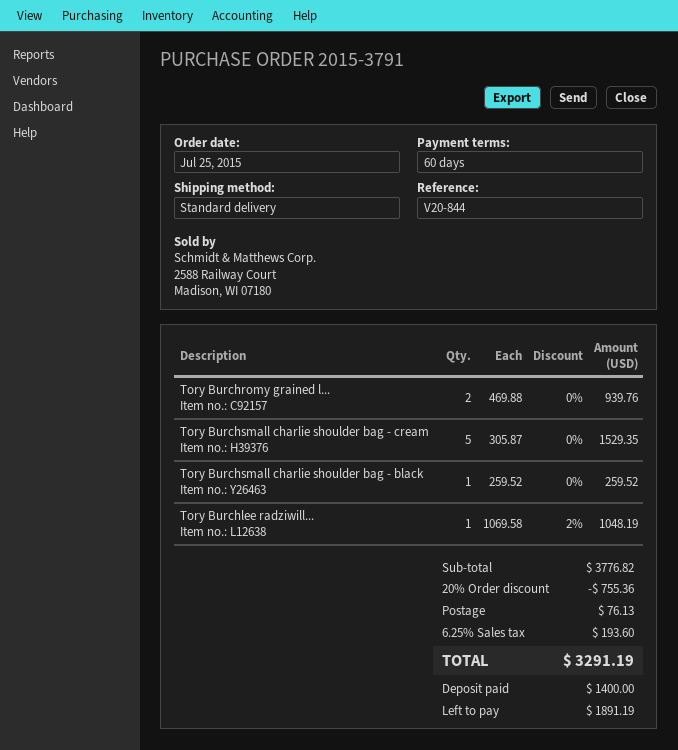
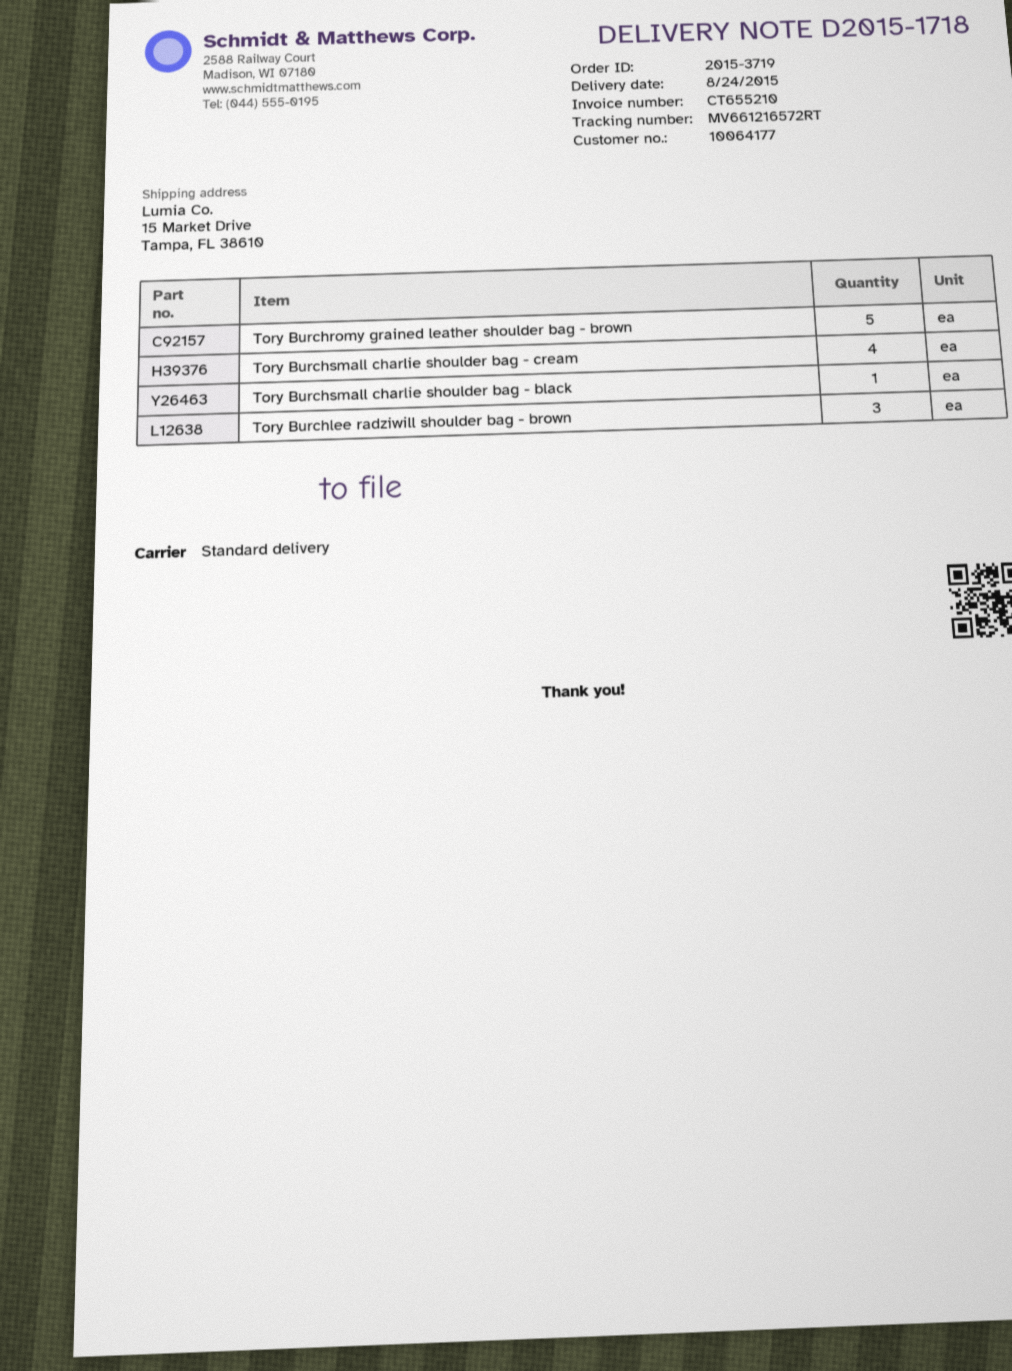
order number: 2015-3791 -> 2015-3719
Tory Burchromy grained l...: 2 -> 5
Tory Burchsmall charlie shoulder bag - cream: 5 -> 4
Tory Burchlee radziwill...: 1 -> 3

